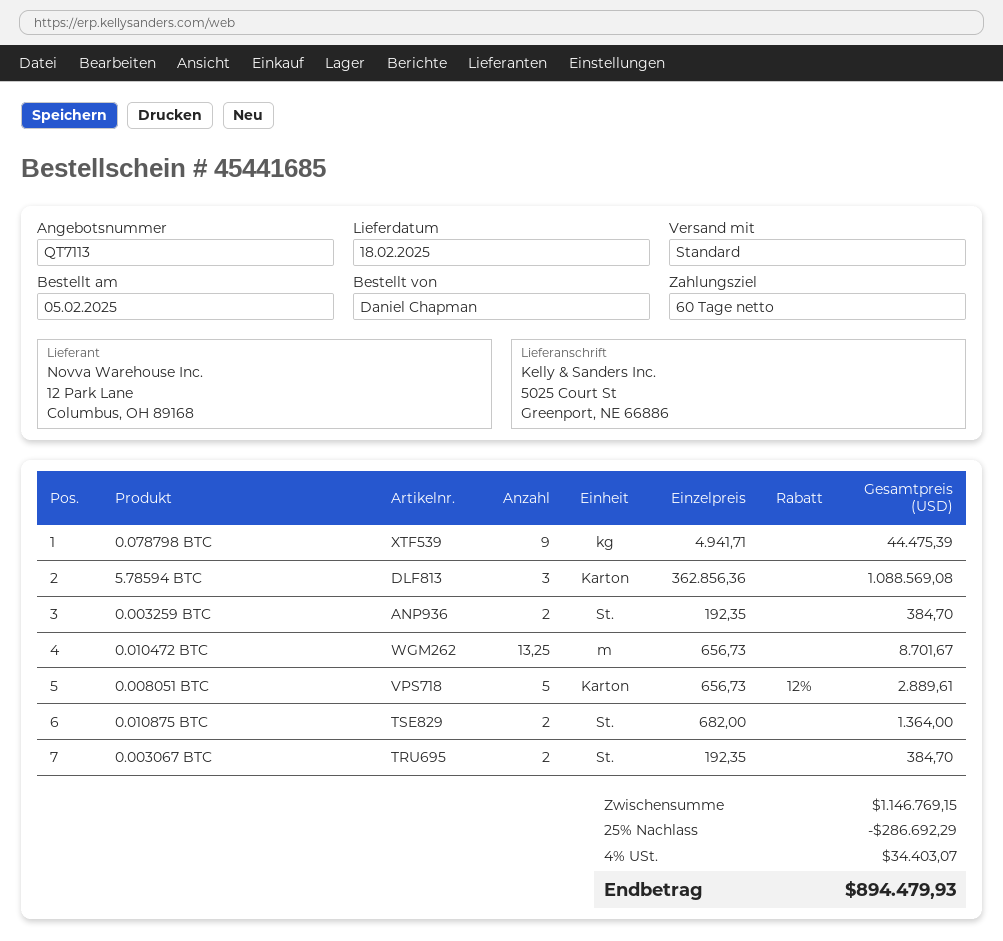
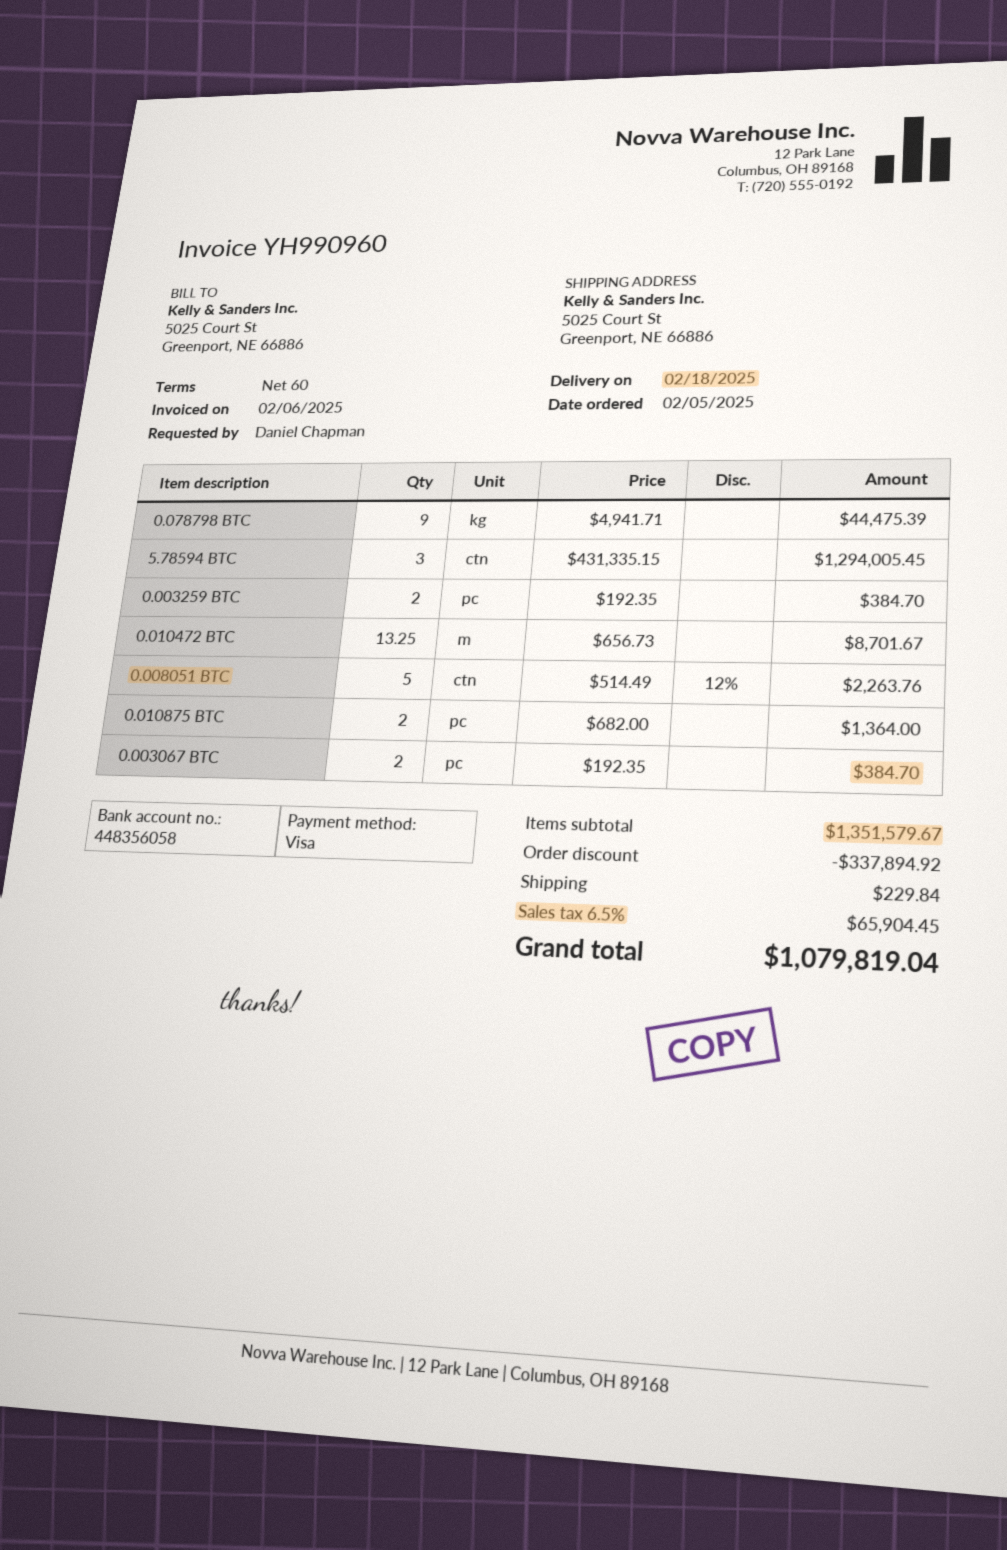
5.78594 BTC: 3 x 362856.36 = 1088569.08 -> 3 x 431335.15 = 1294005.45
0.008051 BTC: 5 x 656.73 - 12% = 2889.61 -> 5 x 514.49 - 12% = 2263.76
subtotal: 1146769.15 -> 1351579.67
discount: 286692.29 -> 337894.92
shipping: none -> 229.84
tax: 4% = 34403.07 -> 6.5% = 65904.45
total: 894479.93 -> 1079819.04

